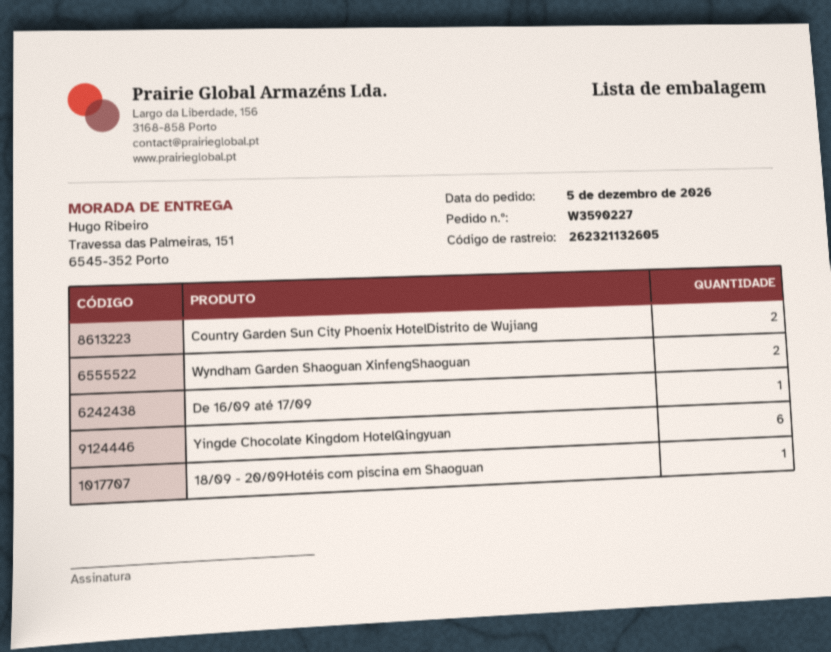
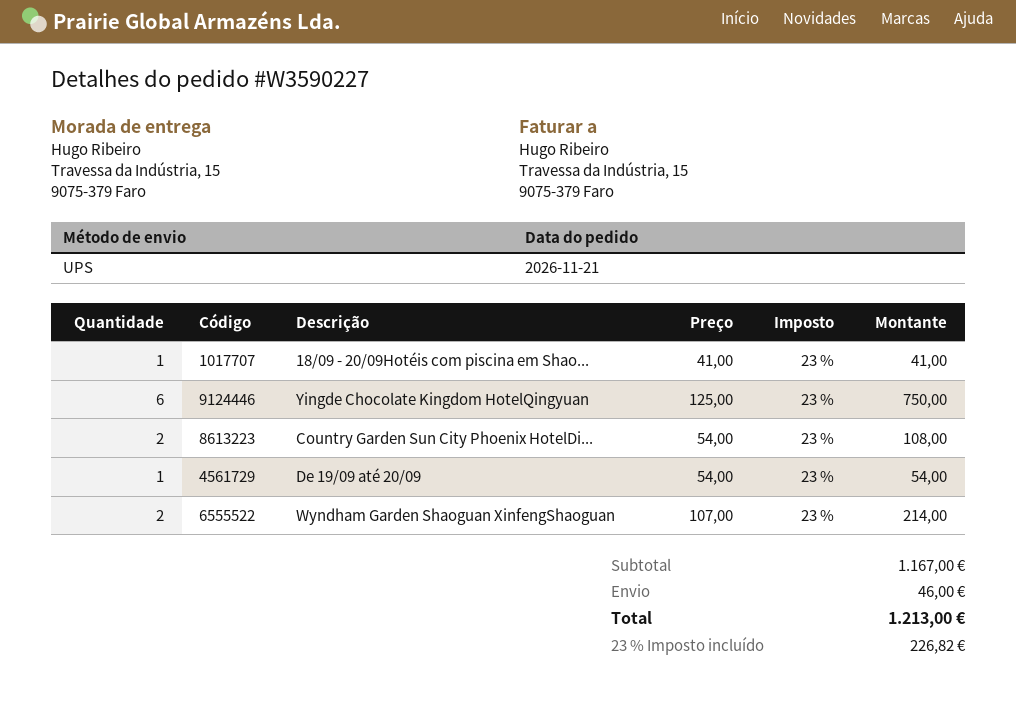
order date: 2026-12-05 -> 2026-11-21
ship to: Travessa das Palmeiras, 151, 6545-352 Porto -> Travessa da Indústria, 15, 9075-379 Faro
De 16/09 até 17/09: 1 -> none
De 19/09 até 20/09: none -> 1

